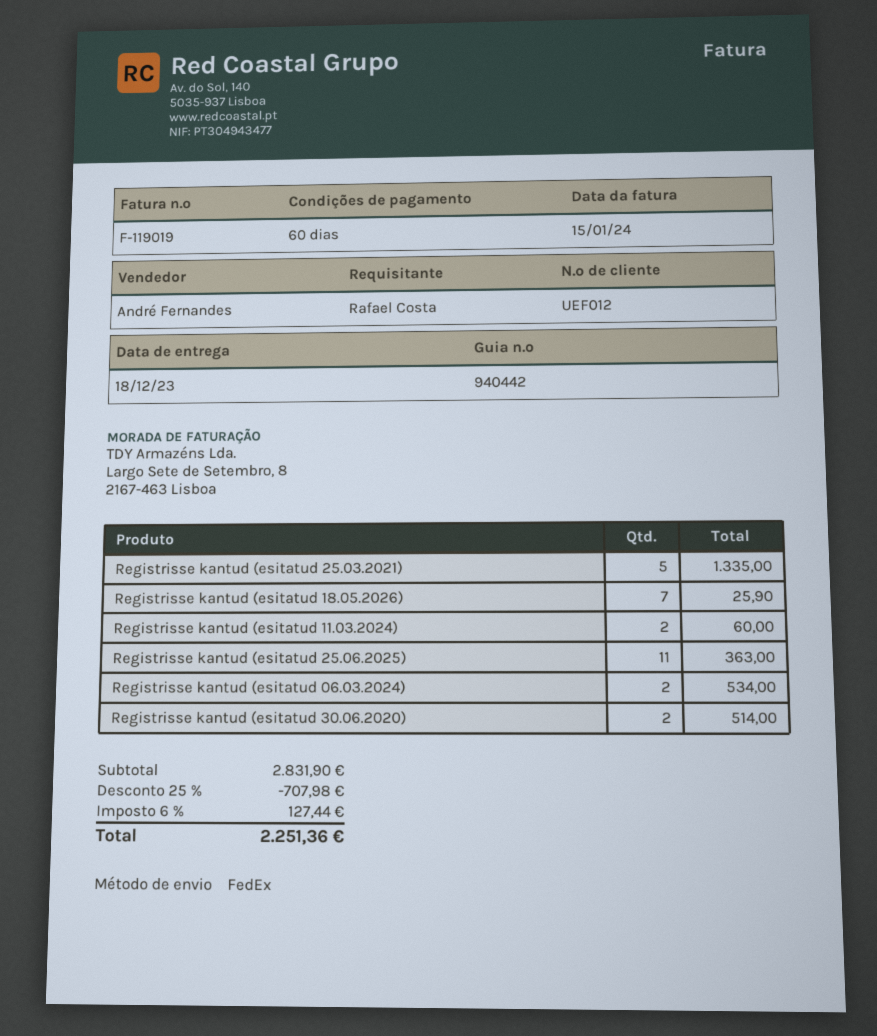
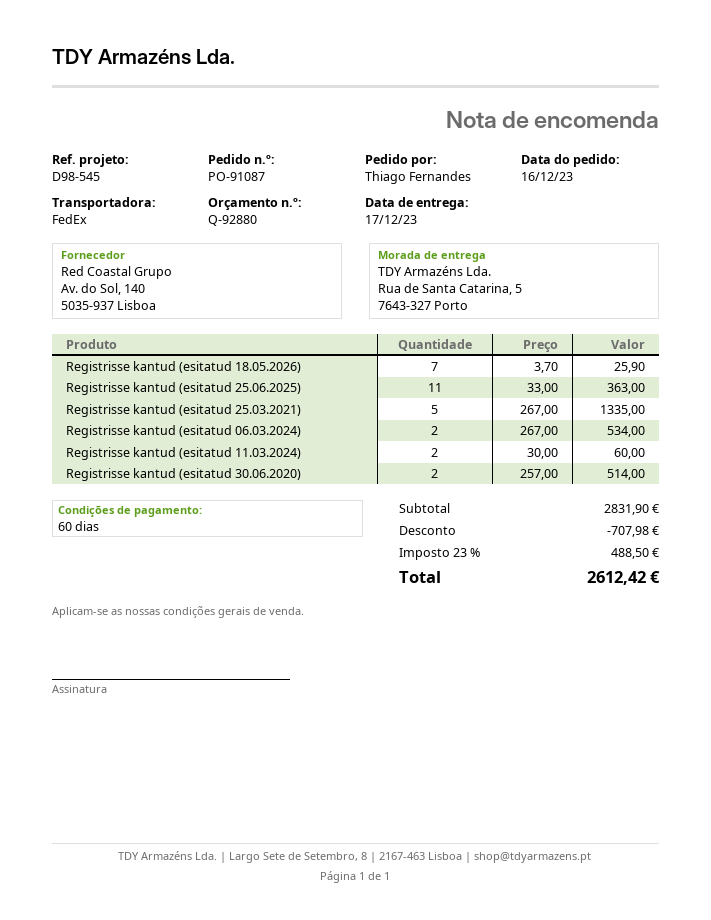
delivery date: 2023-12-18 -> 2023-12-17
ordered by: Rafael Costa -> Thiago Fernandes
tax: 6% = 127.44 -> 23% = 488.50
total: 2251.36 -> 2612.42

